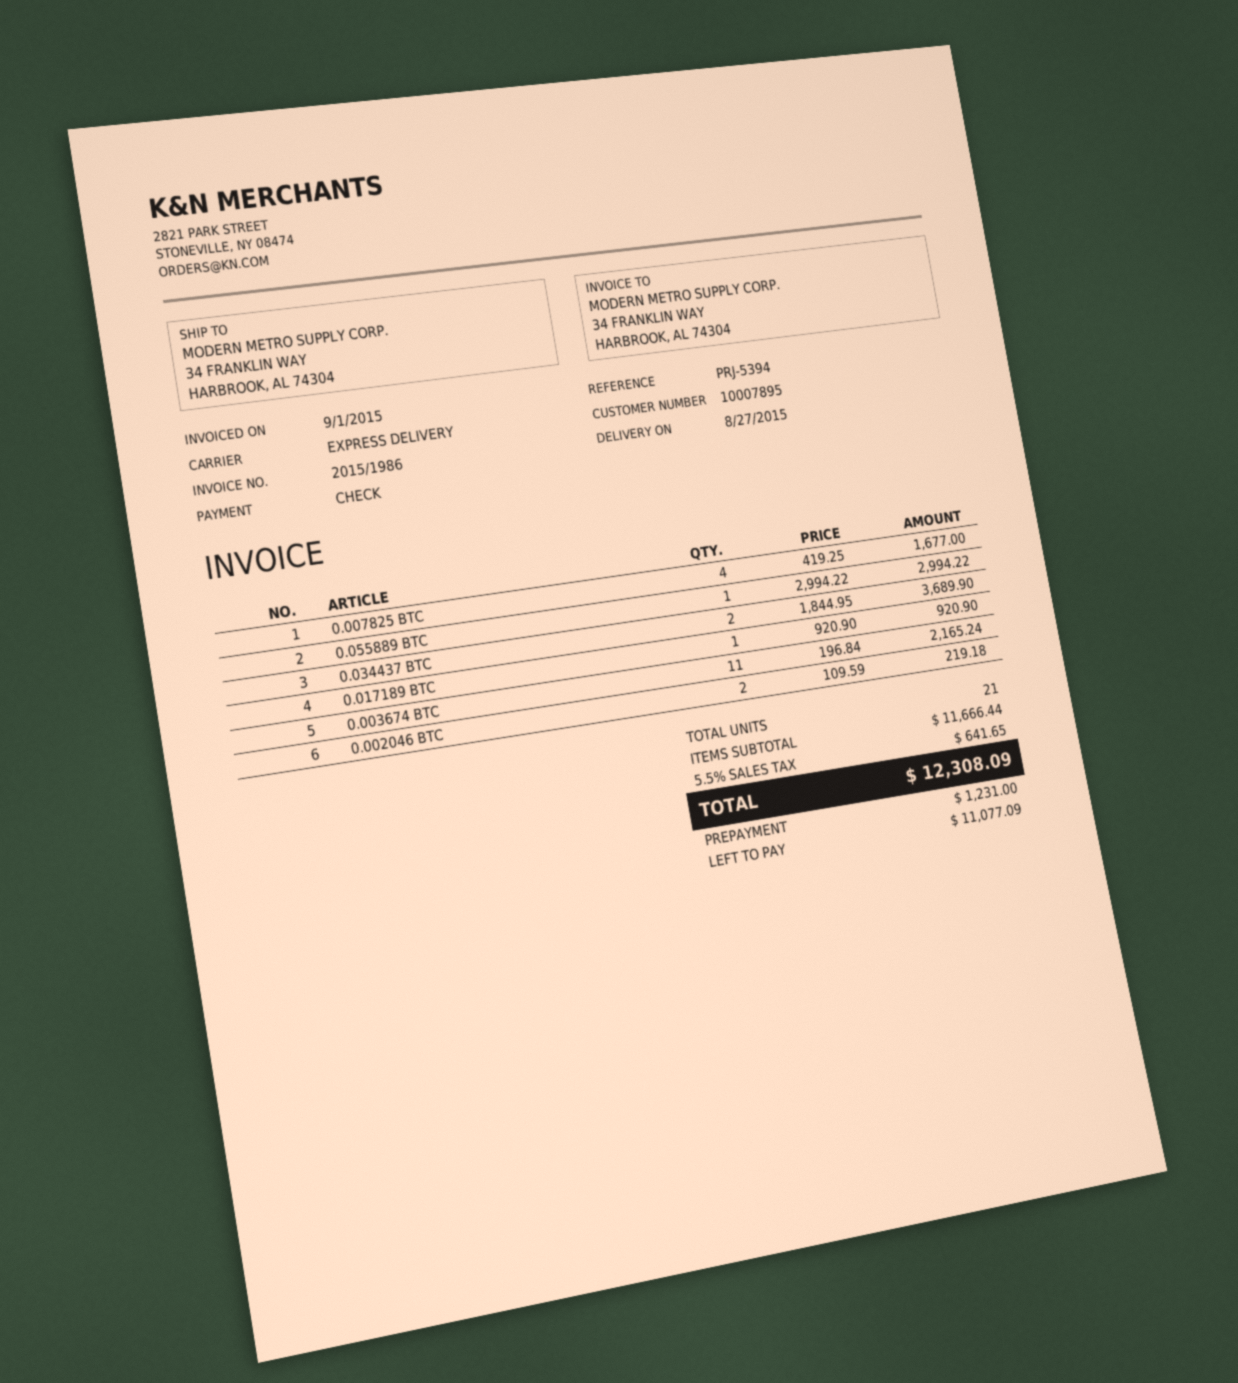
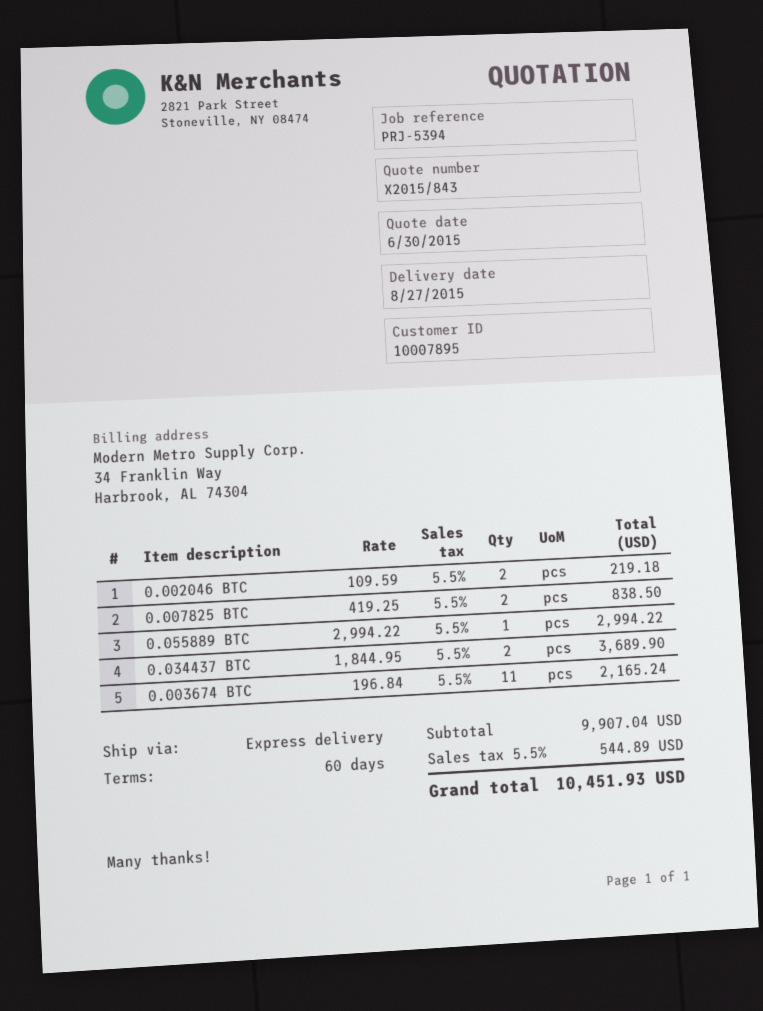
0.007825 BTC: 4 x 419.25 = 1677.00 -> 2 x 419.25 = 838.50
0.017189 BTC: 1 x 920.90 = 920.90 -> none
subtotal: 11666.44 -> 9907.04
tax: 5.5% = 641.65 -> 5.5% = 544.89
total: 12308.09 -> 10451.93

